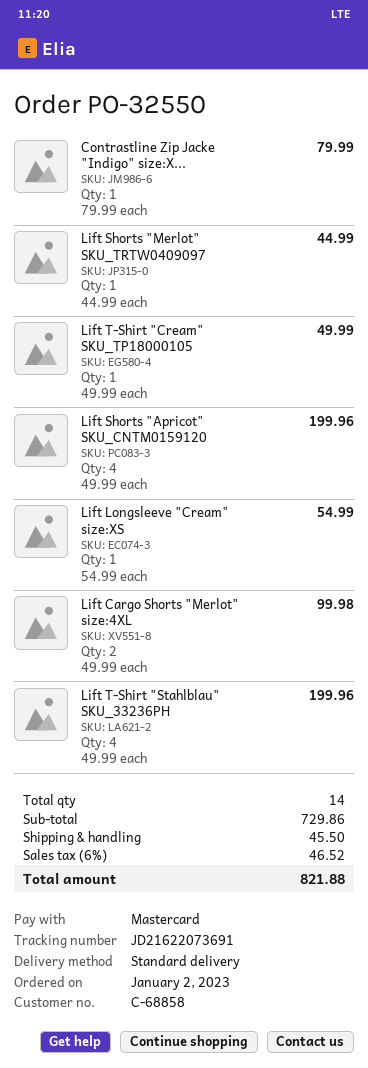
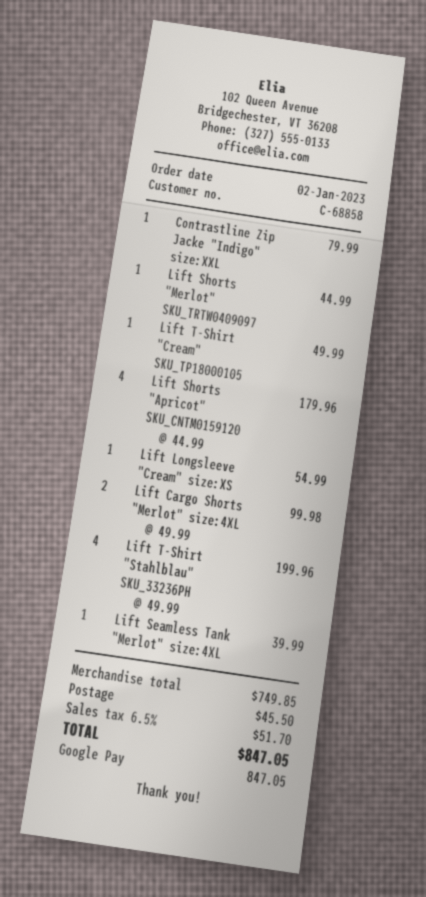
payment method: Mastercard -> Google Pay
Lift Shorts "Apricot" SKU_CNTM0159120: 4 x 49.99 = 199.96 -> 4 x 44.99 = 179.96
Lift Seamless Tank "Merlot" size:4XL: none -> 1 x 39.99 = 39.99
subtotal: 729.86 -> 749.85
tax: 6% = 46.52 -> 6.5% = 51.70
total: 821.88 -> 847.05

